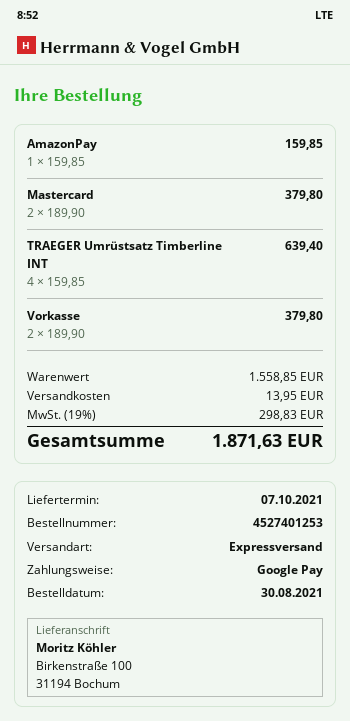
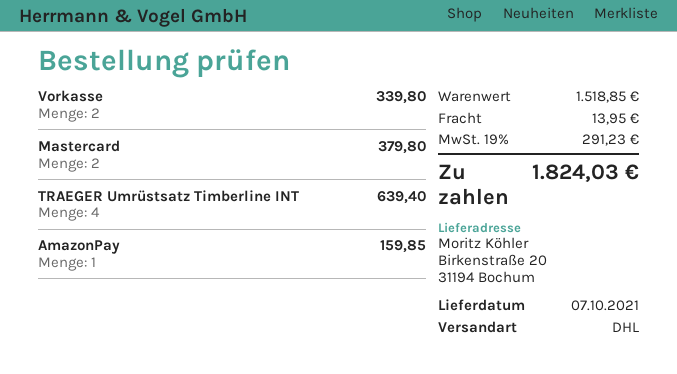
shipping method: express -> DHL
ship to: Birkenstraße 100, 31194 Bochum -> Birkenstraße 20, 31194 Bochum
Vorkasse: 2 for 379.80 -> 2 for 339.80
subtotal: 1558.85 -> 1518.85
tax: 19% = 298.83 -> 19% = 291.23
total: 1871.63 -> 1824.03

